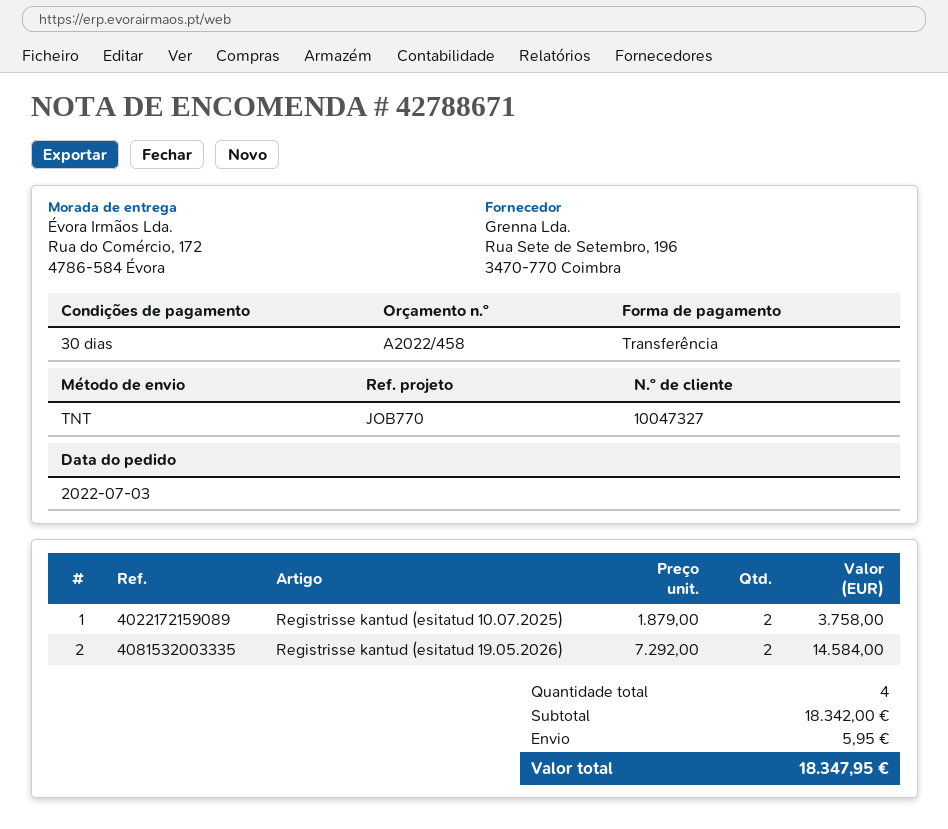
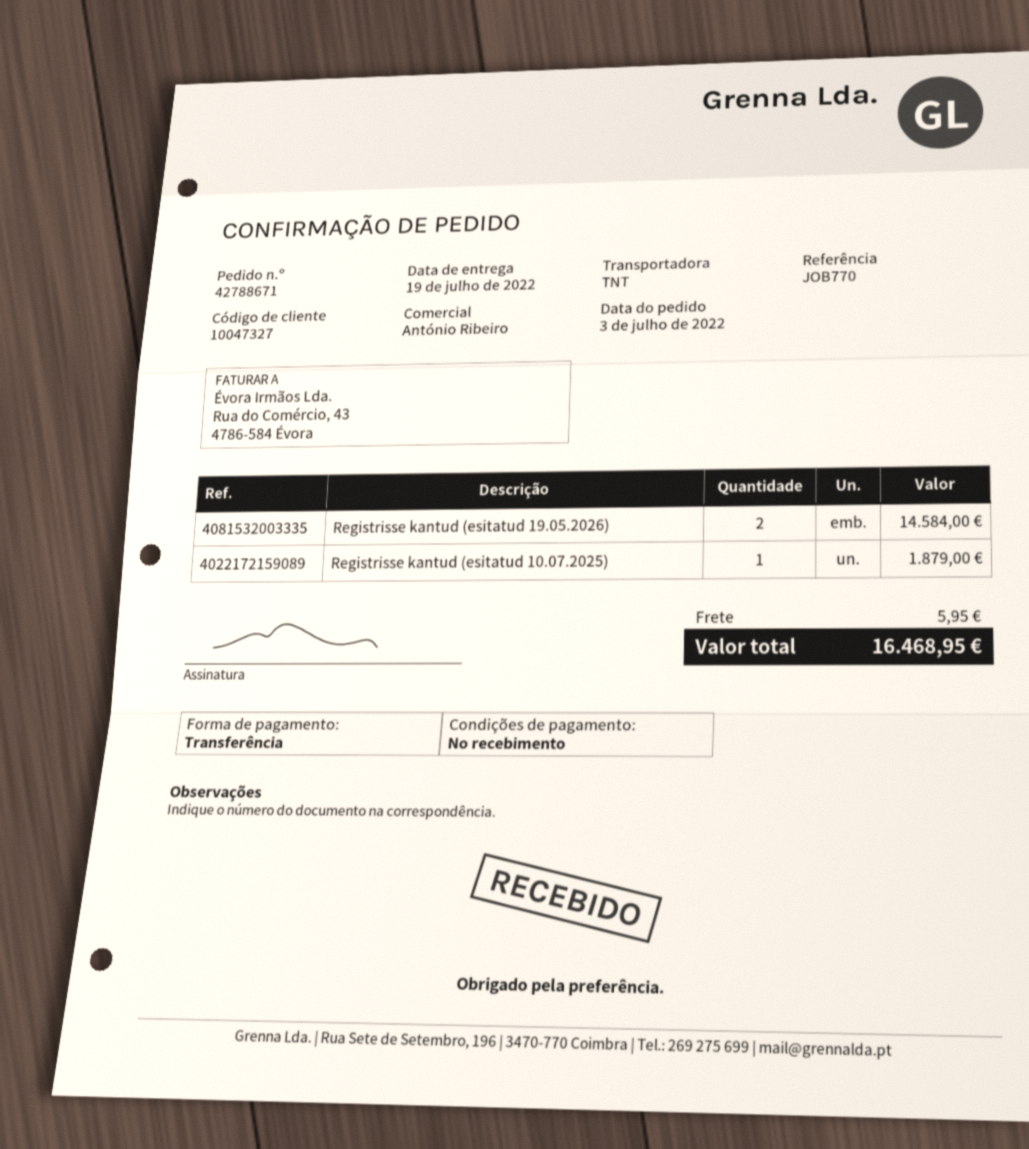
payment terms: 30 days -> on receipt
Registrisse kantud (esitatud 10.07.2025): 2 for 3758.00 -> 1 for 1879.00
total: 18347.95 -> 16468.95

